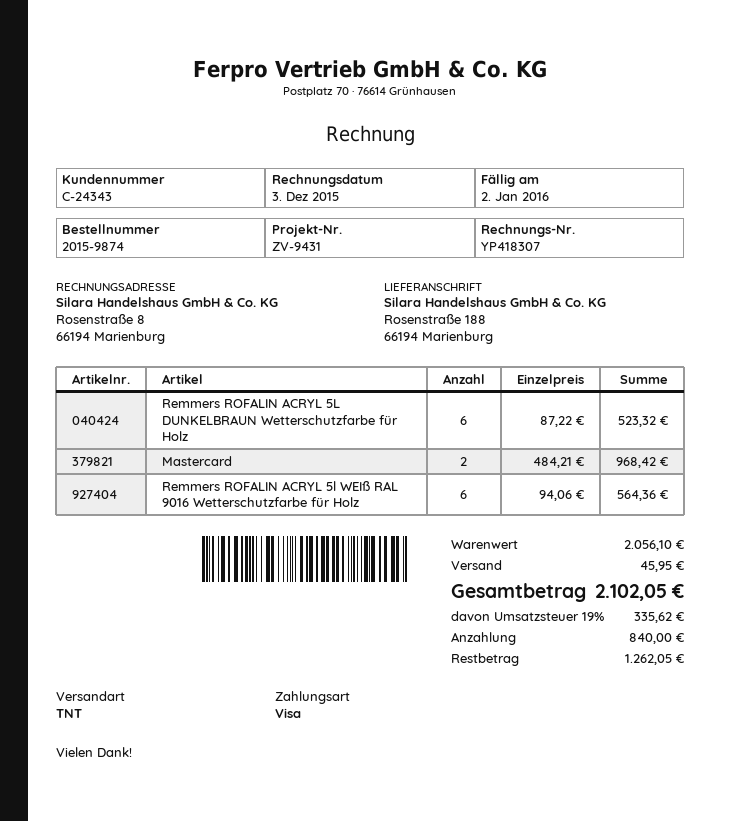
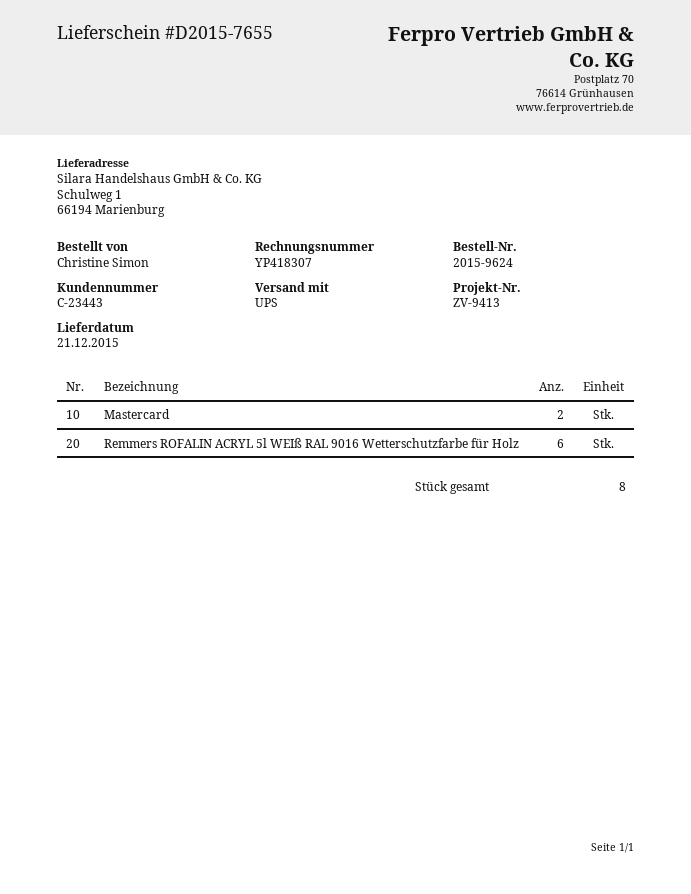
order number: 2015-9874 -> 2015-9624
customer number: C-24343 -> C-23443
reference: ZV-9431 -> ZV-9413
shipping method: TNT -> UPS
ship to: Rosenstraße 188, 66194 Marienburg -> Schulweg 1, 66194 Marienburg
Remmers ROFALIN ACRYL 5L DUNKELBRAUN Wetterschutzfarbe für Holz: 6 -> none

